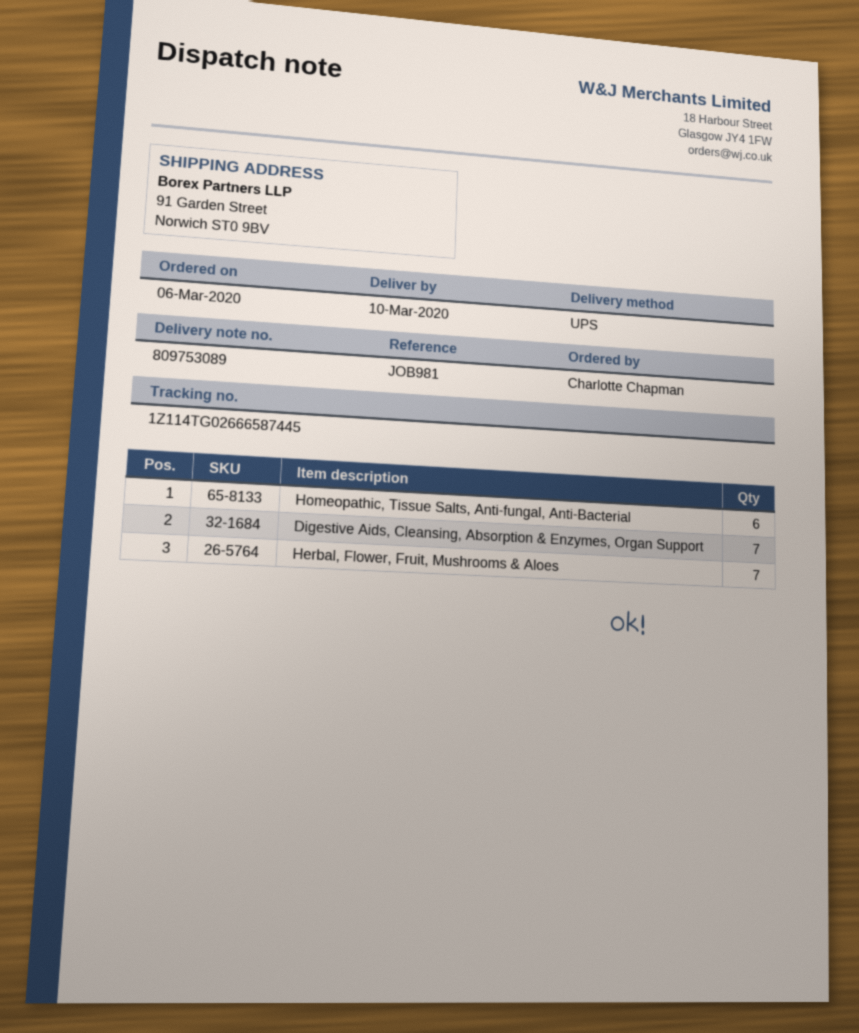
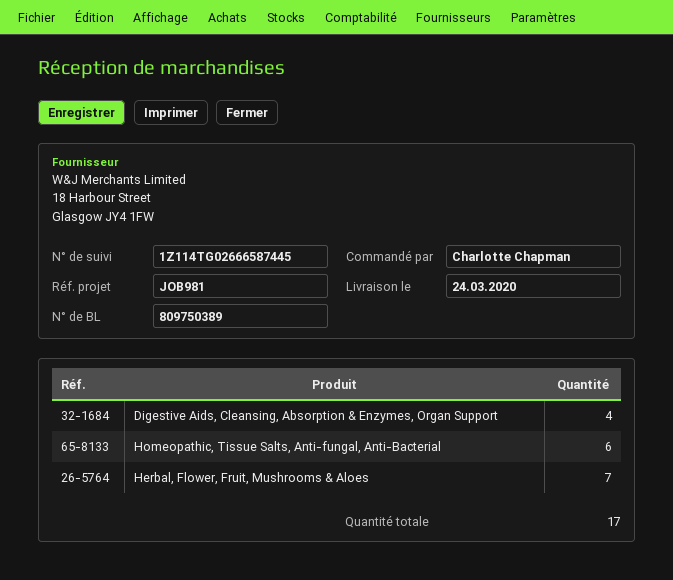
delivery note number: 809753089 -> 809750389
delivery date: 2020-03-10 -> 2020-03-24
Digestive Aids, Cleansing, Absorption & Enzymes, Organ Support: 7 -> 4

